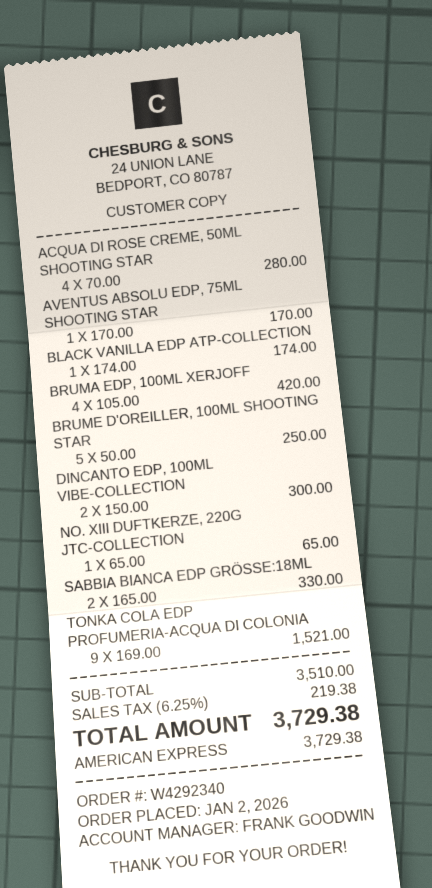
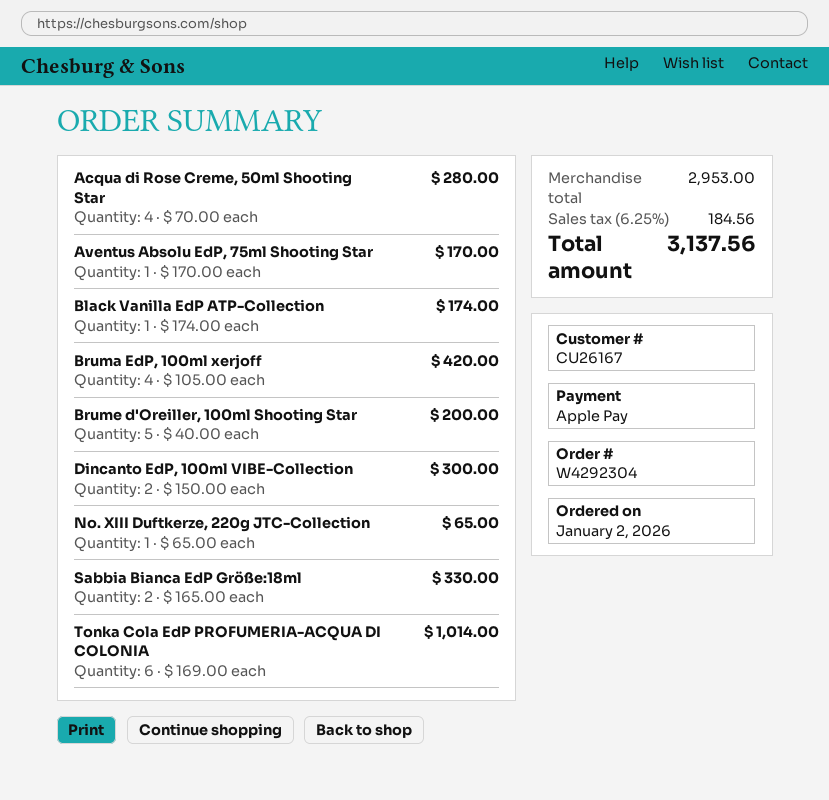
order number: W4292340 -> W4292304
payment method: American Express -> Apple Pay
BRUME D'OREILLER, 100ML SHOOTING STAR: 5 x 50.00 = 250.00 -> 5 x 40.00 = 200.00
TONKA COLA EDP PROFUMERIA-ACQUA DI COLONIA: 9 x 169.00 = 1521.00 -> 6 x 169.00 = 1014.00
subtotal: 3510.00 -> 2953.00
tax: 6.25% = 219.38 -> 6.25% = 184.56
total: 3729.38 -> 3137.56

